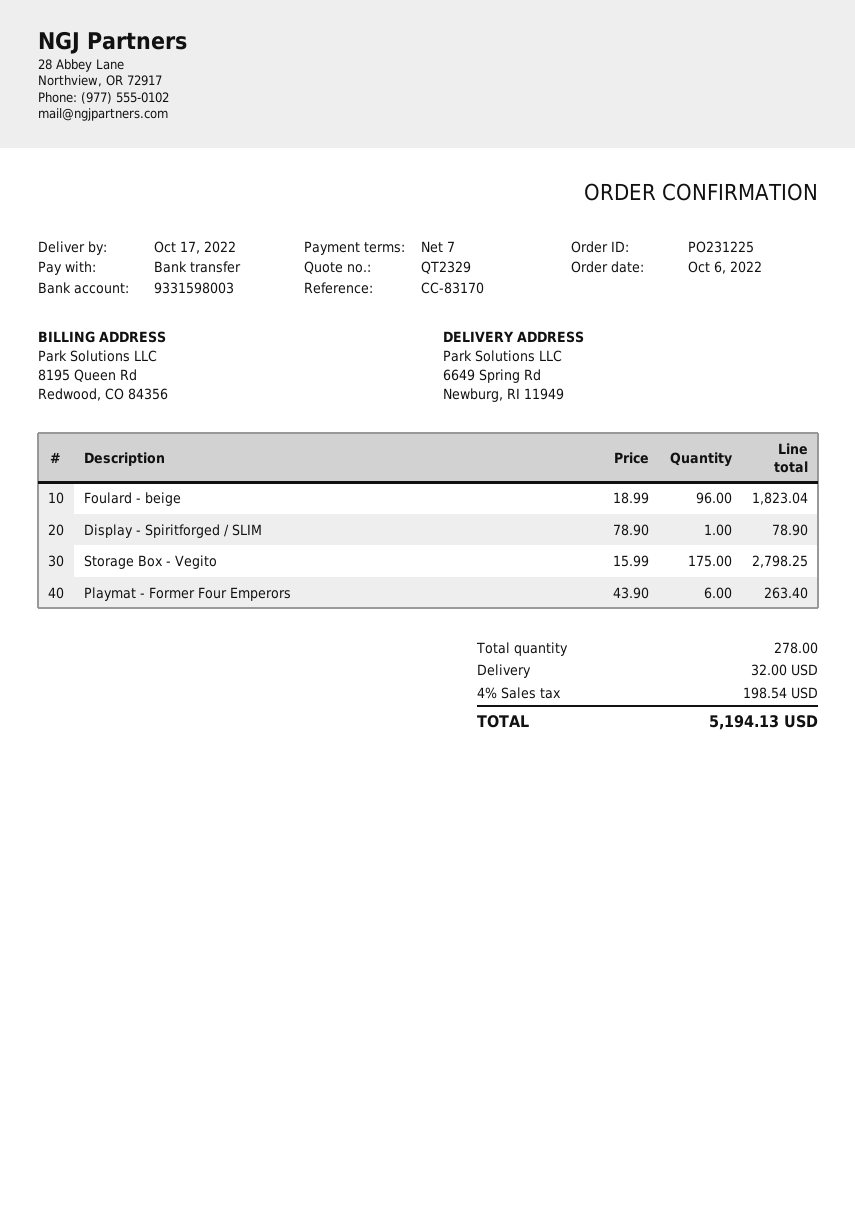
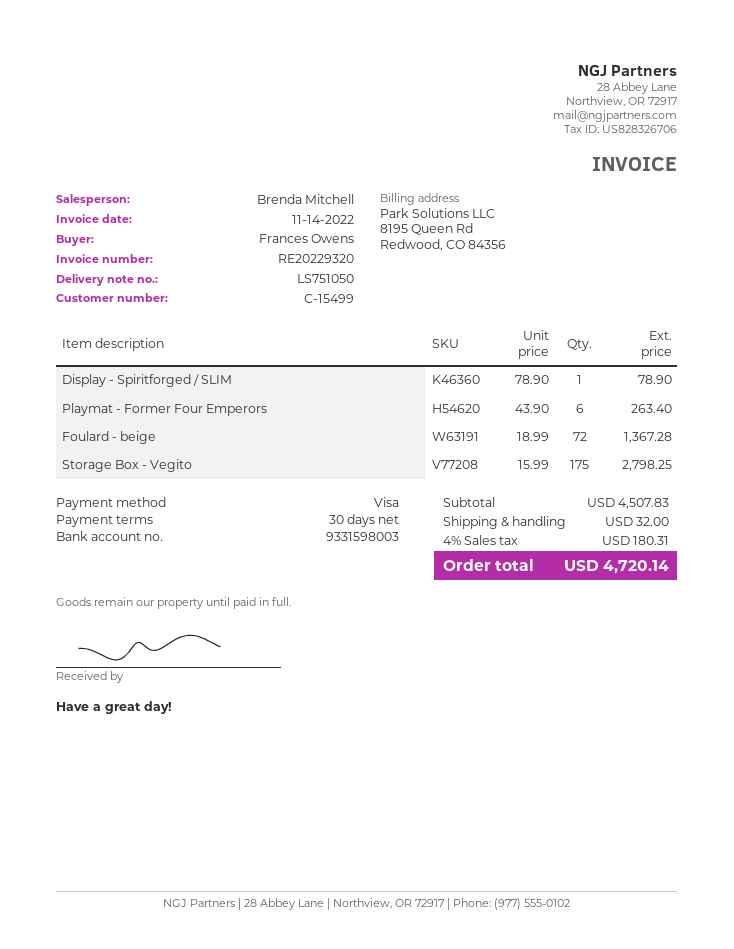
payment terms: 7 days -> 30 days
payment method: bank transfer -> Visa
Foulard - beige: 96 x 18.99 = 1823.04 -> 72 x 18.99 = 1367.28
tax: 4% = 198.54 -> 4% = 180.31
total: 5194.13 -> 4720.14

